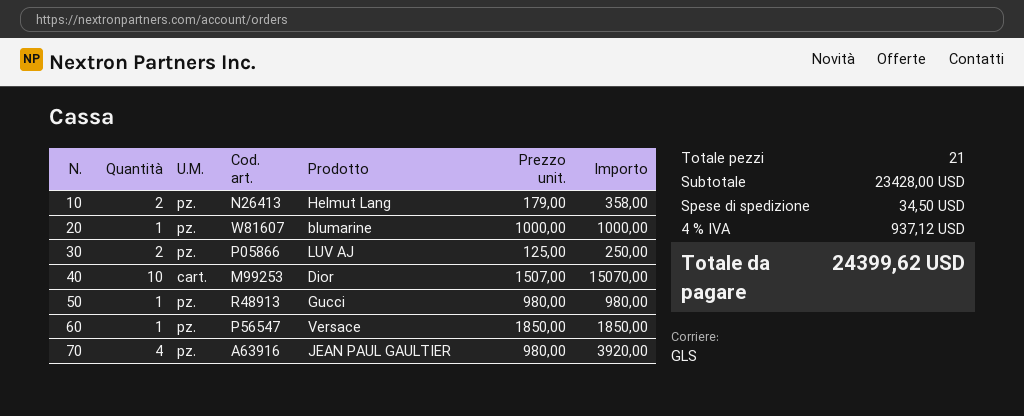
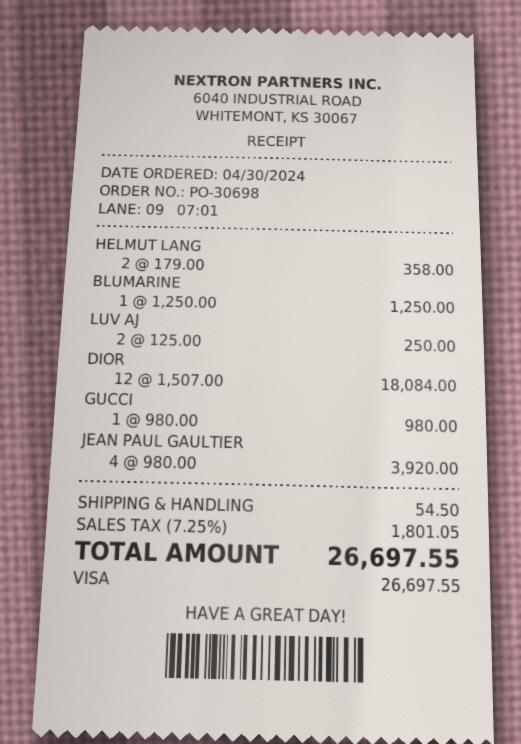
blumarine: 1 x 1000.00 = 1000.00 -> 1 x 1250.00 = 1250.00
Dior: 10 x 1507.00 = 15070.00 -> 12 x 1507.00 = 18084.00
Versace: 1 x 1850.00 = 1850.00 -> none
shipping: 34.50 -> 54.50
tax: 4% = 937.12 -> 7.25% = 1801.05
total: 24399.62 -> 26697.55

